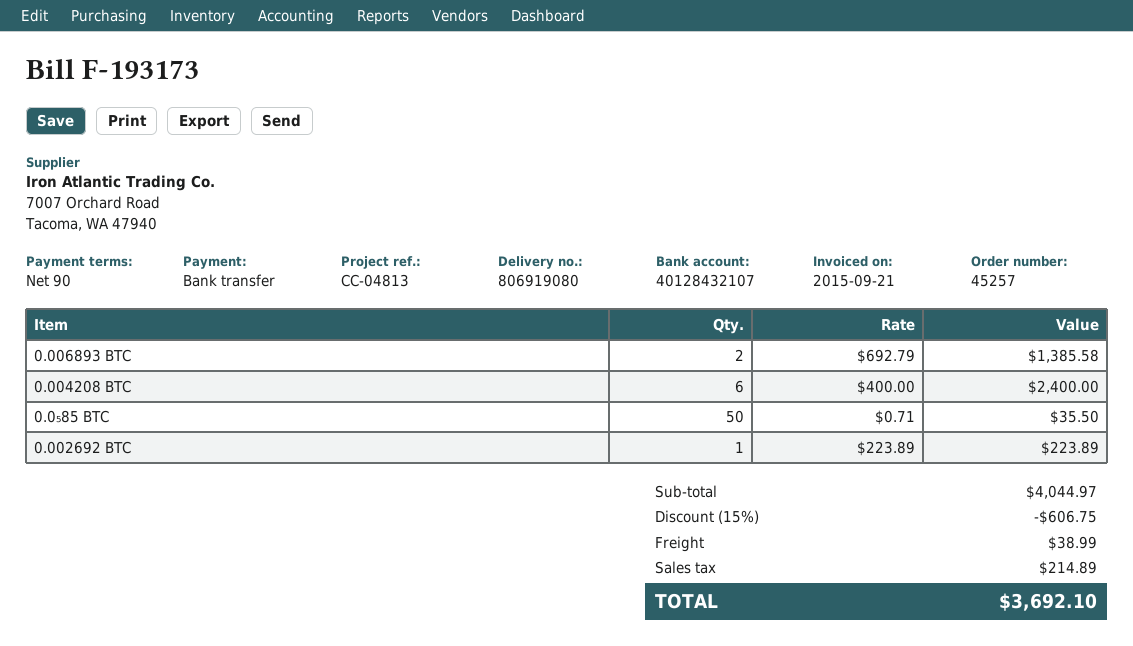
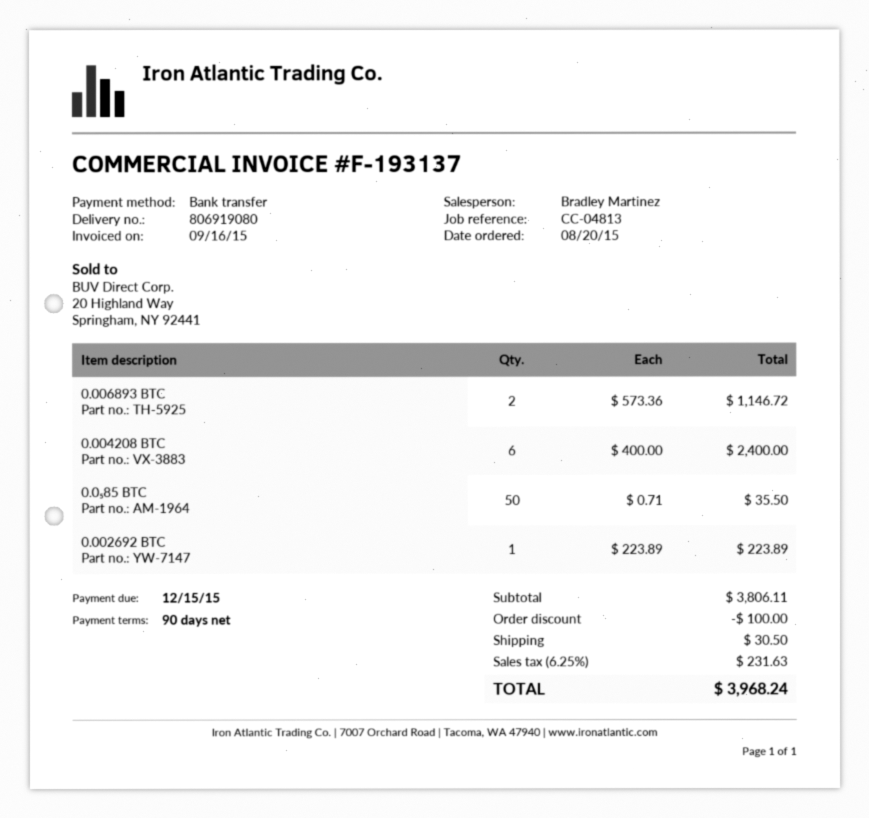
invoice number: F-193173 -> F-193137
invoice date: 2015-09-21 -> 2015-09-16
0.006893 BTC: 2 x 692.79 = 1385.58 -> 2 x 573.36 = 1146.72
subtotal: 4044.97 -> 3806.11
discount: 606.75 -> 100.00
shipping: 38.99 -> 30.50
tax: 214.89 -> 231.63
total: 3692.10 -> 3968.24

